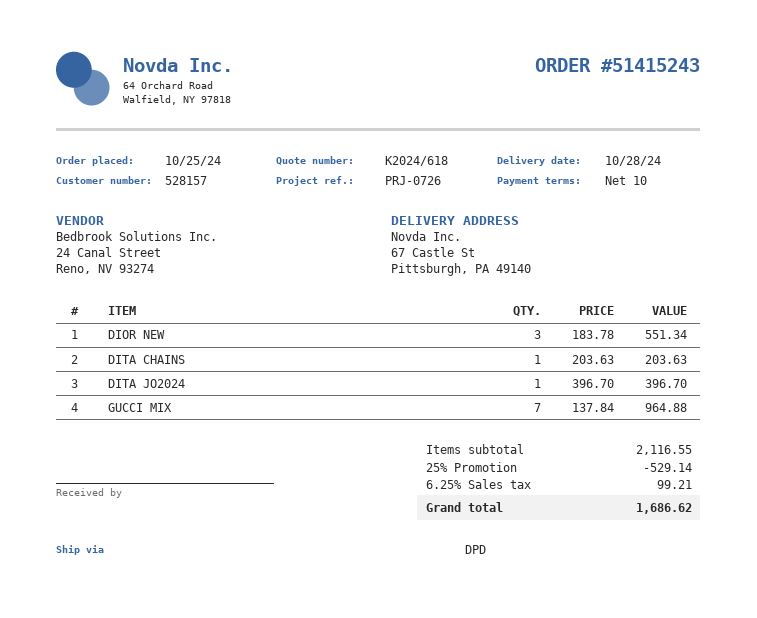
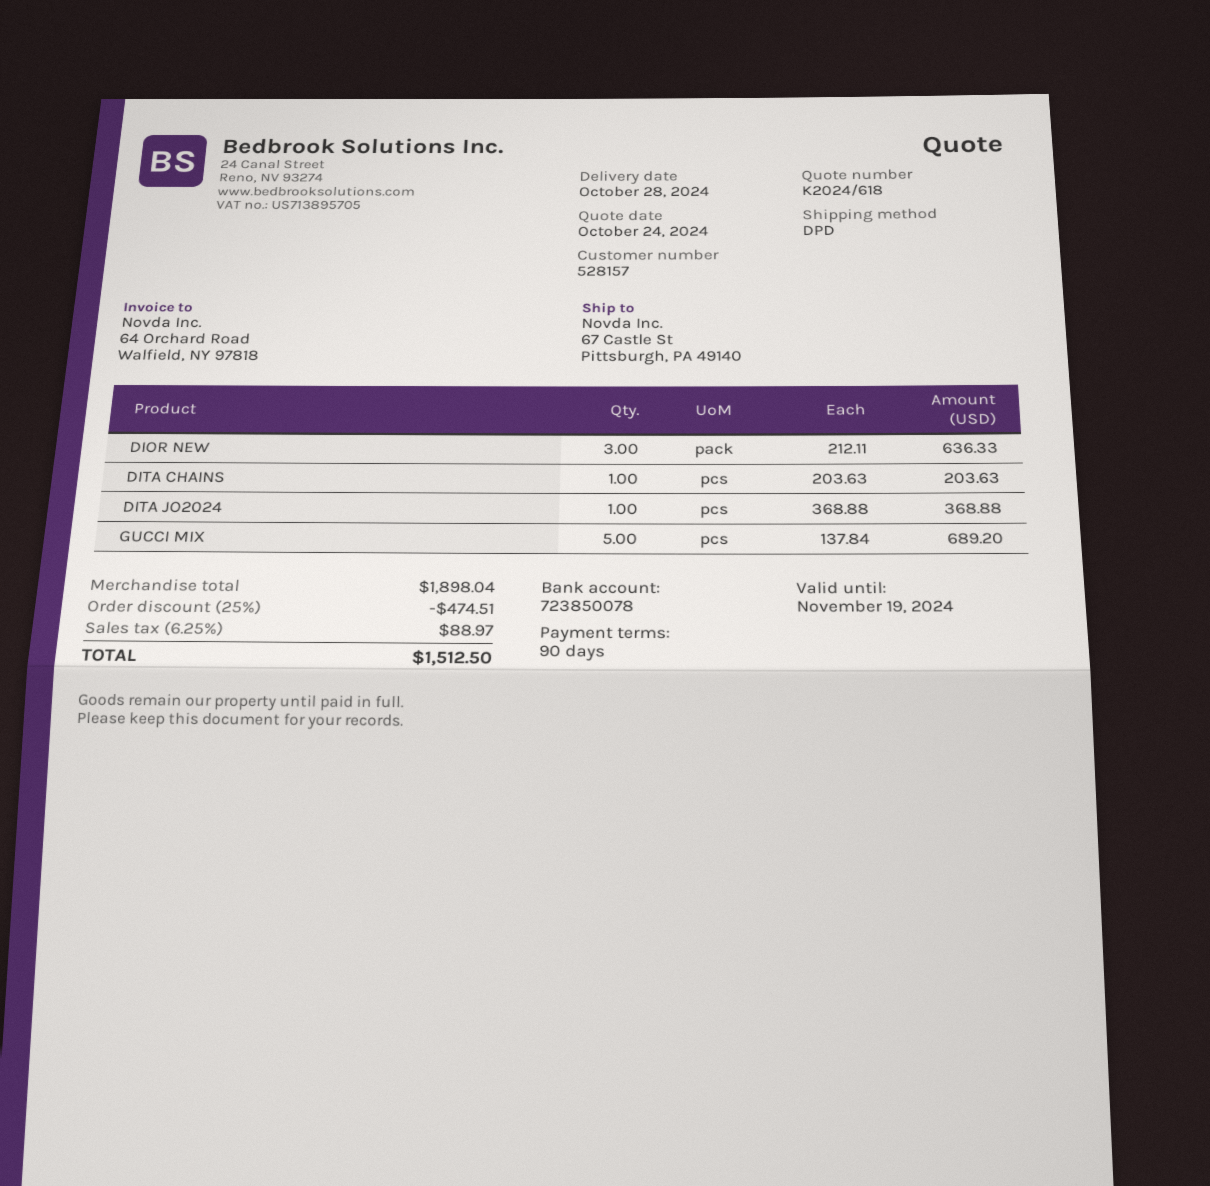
payment terms: 10 days -> 90 days
DIOR NEW: 3 x 183.78 = 551.34 -> 3 x 212.11 = 636.33
DITA JO2024: 1 x 396.70 = 396.70 -> 1 x 368.88 = 368.88
GUCCI MIX: 7 x 137.84 = 964.88 -> 5 x 137.84 = 689.20
subtotal: 2116.55 -> 1898.04
discount: 25% = 529.14 -> 25% = 474.51
tax: 6.25% = 99.21 -> 6.25% = 88.97
total: 1686.62 -> 1512.50

